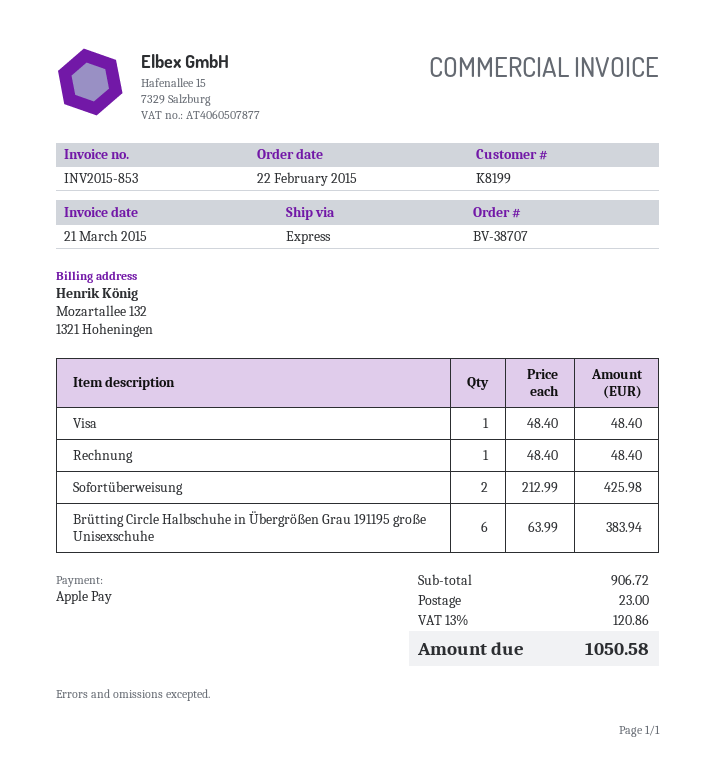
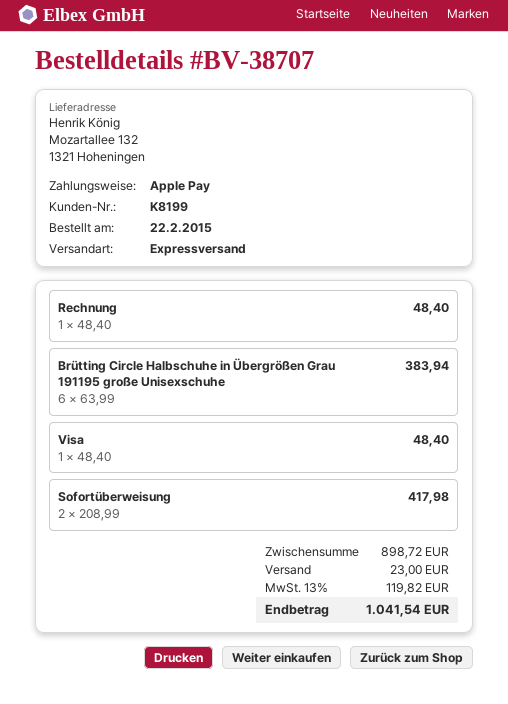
Sofortüberweisung: 2 x 212.99 = 425.98 -> 2 x 208.99 = 417.98
subtotal: 906.72 -> 898.72
tax: 13% = 120.86 -> 13% = 119.82
total: 1050.58 -> 1041.54

